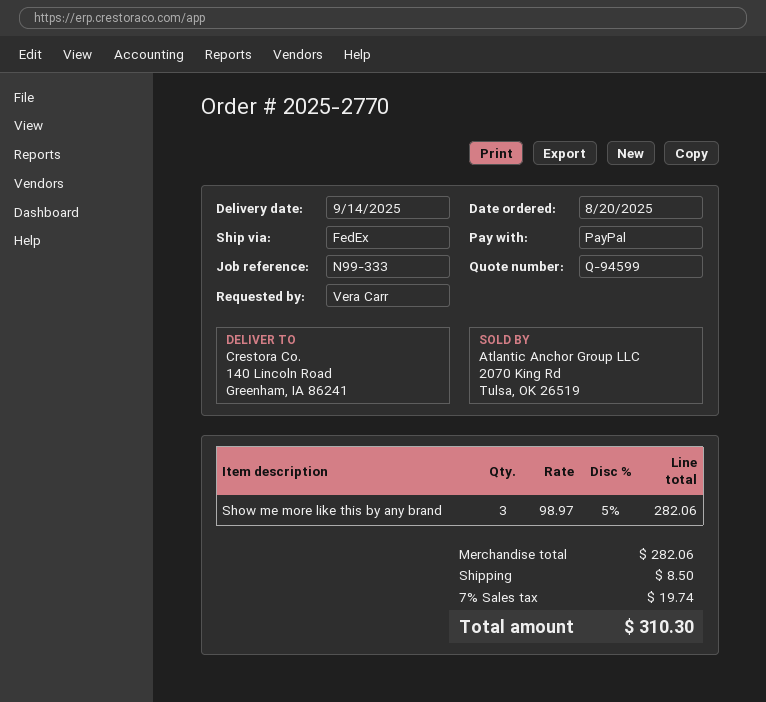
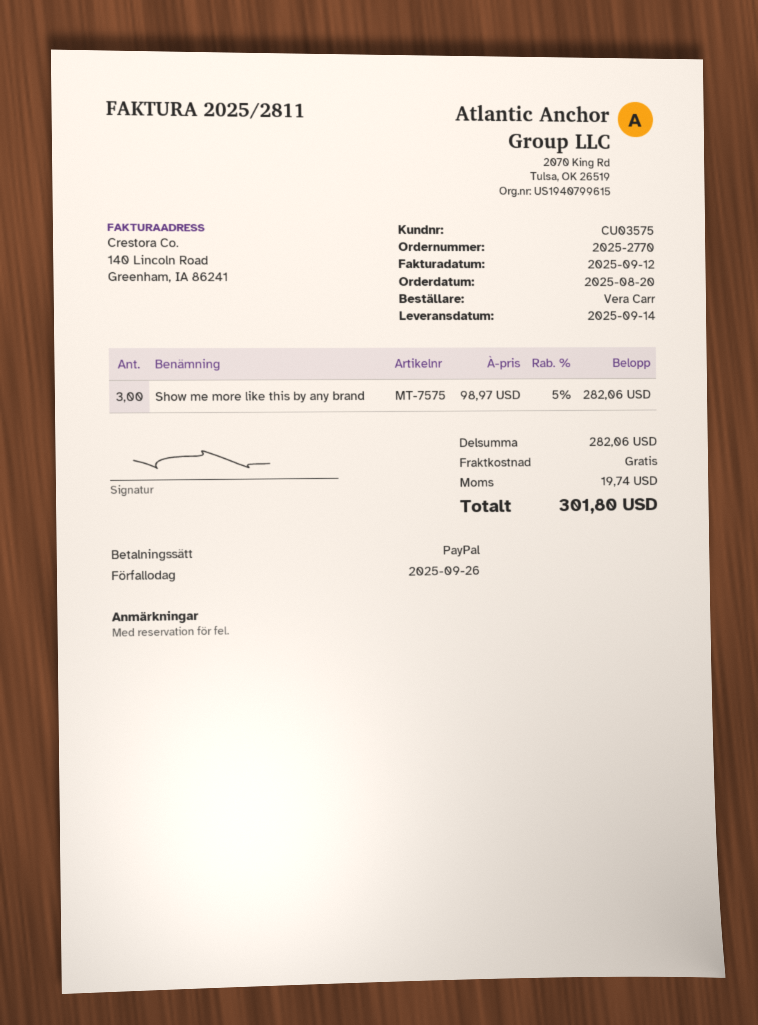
shipping: 8.50 -> 0.00
total: 310.30 -> 301.80

